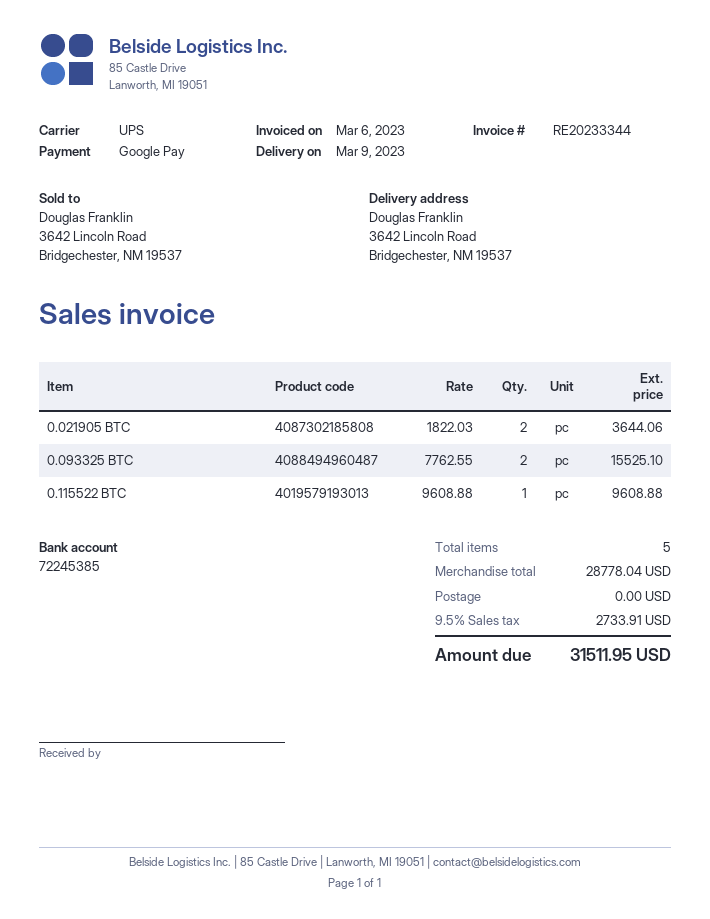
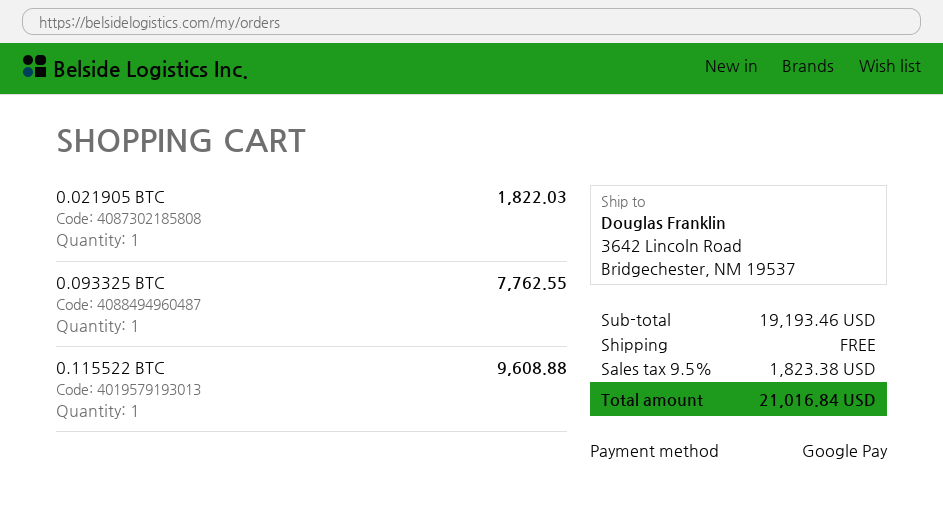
0.021905 BTC: 2 for 3644.06 -> 1 for 1822.03
0.093325 BTC: 2 for 15525.10 -> 1 for 7762.55
subtotal: 28778.04 -> 19193.46
tax: 9.5% = 2733.91 -> 9.5% = 1823.38
total: 31511.95 -> 21016.84

